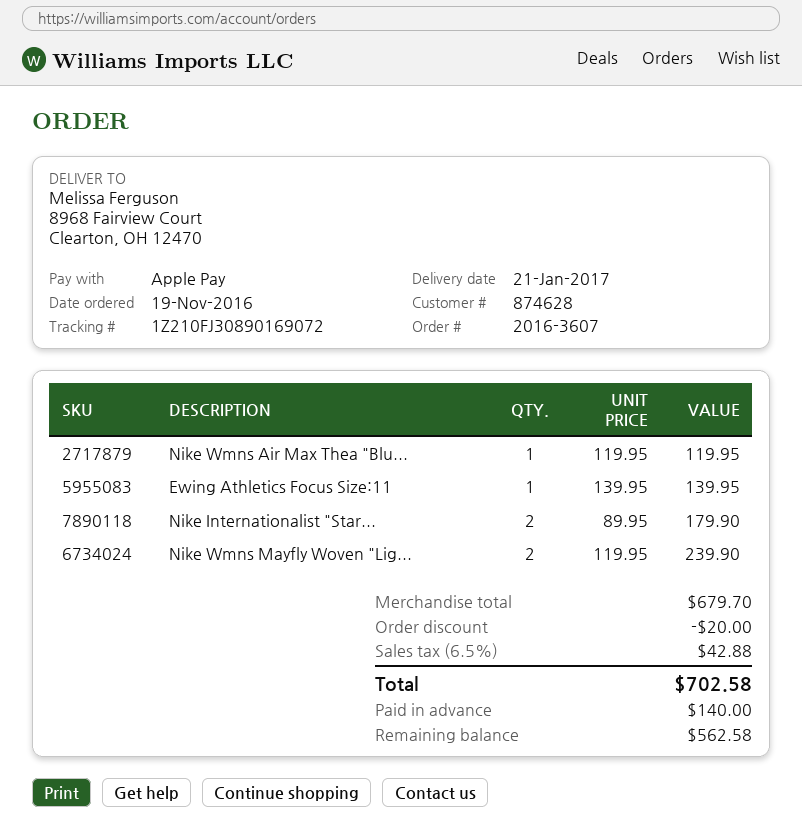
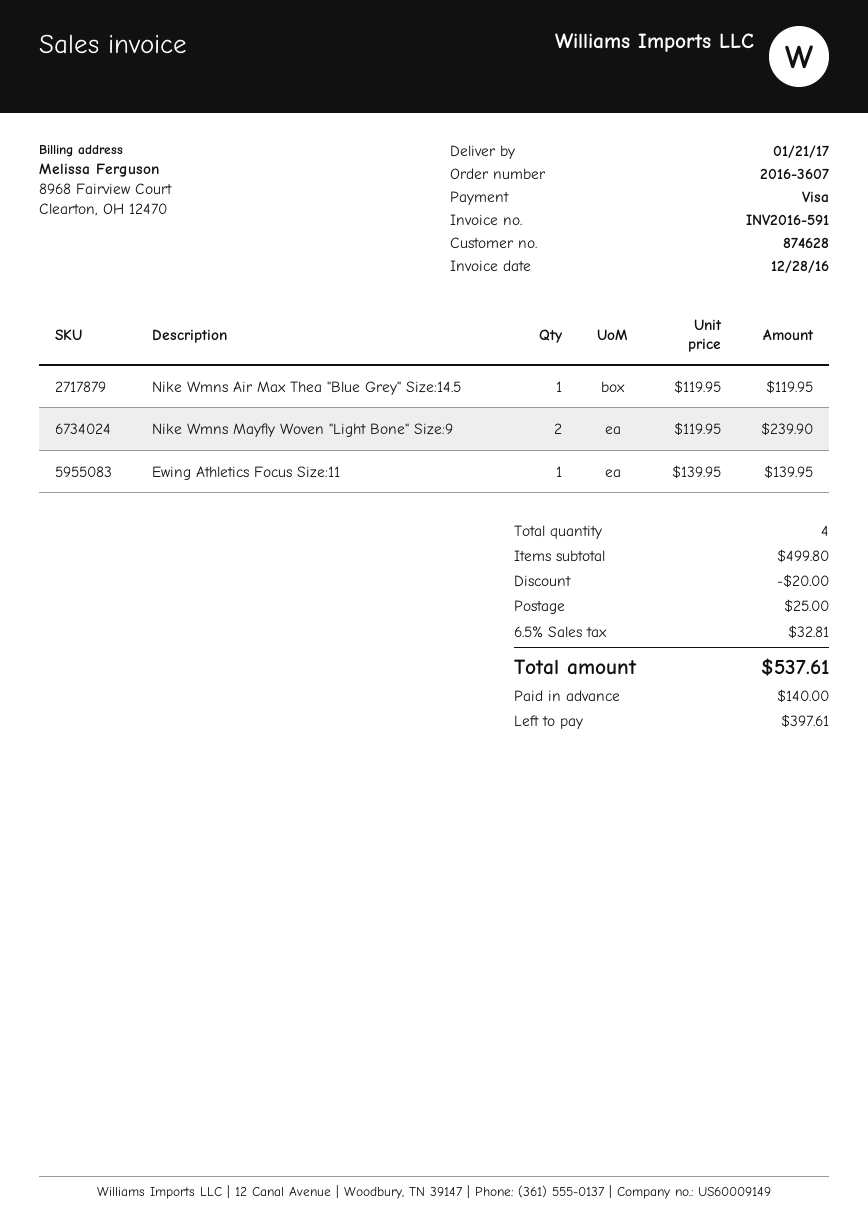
payment method: Apple Pay -> Visa
Nike Internationalist "Star...: 2 x 89.95 = 179.90 -> none
subtotal: 679.70 -> 499.80
shipping: none -> 25.00
tax: 6.5% = 42.88 -> 6.5% = 32.81
total: 702.58 -> 537.61
balance: 562.58 -> 397.61

